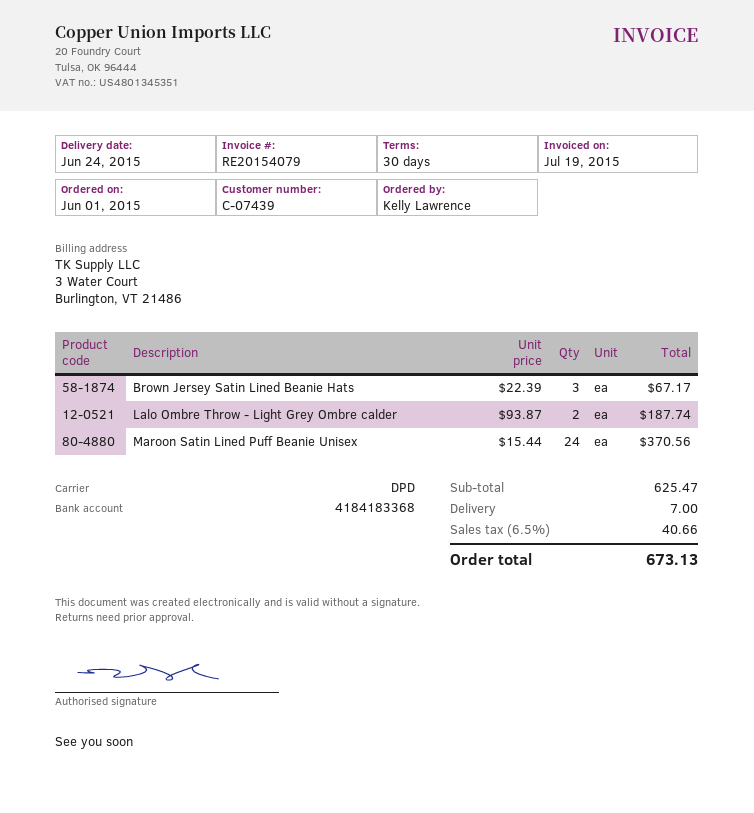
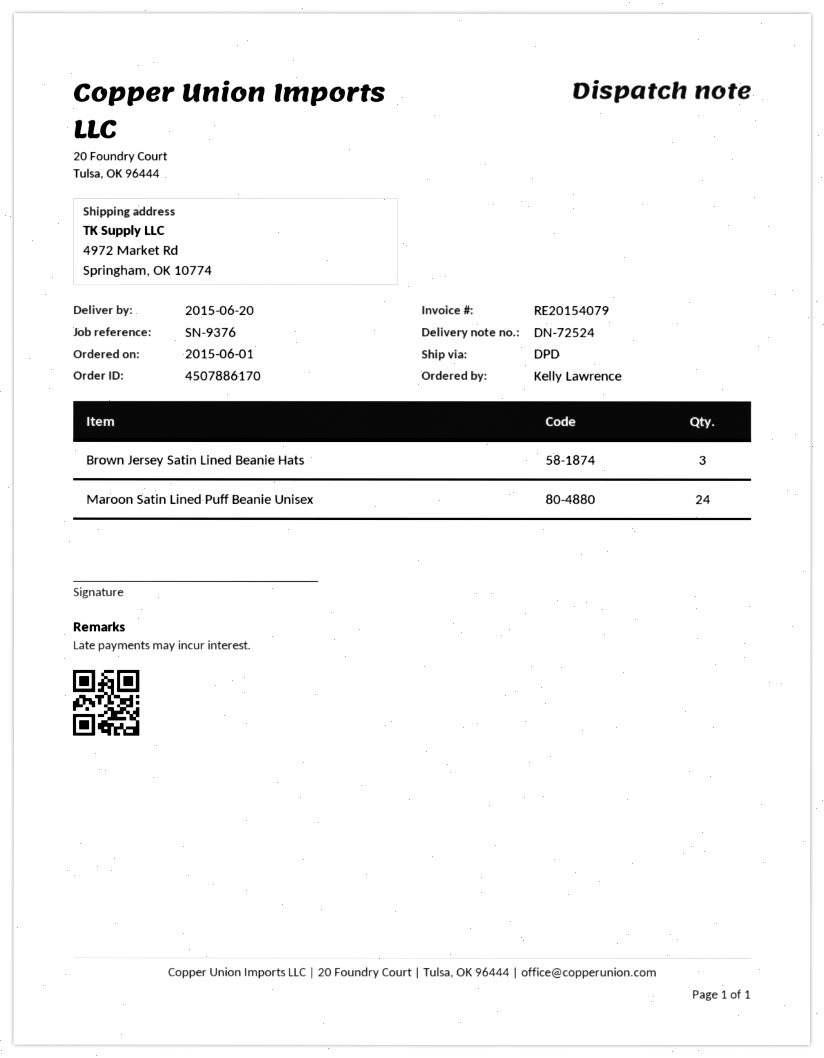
delivery date: 2015-06-24 -> 2015-06-20
Lalo Ombre Throw - Light Grey Ombre calder: 2 -> none

